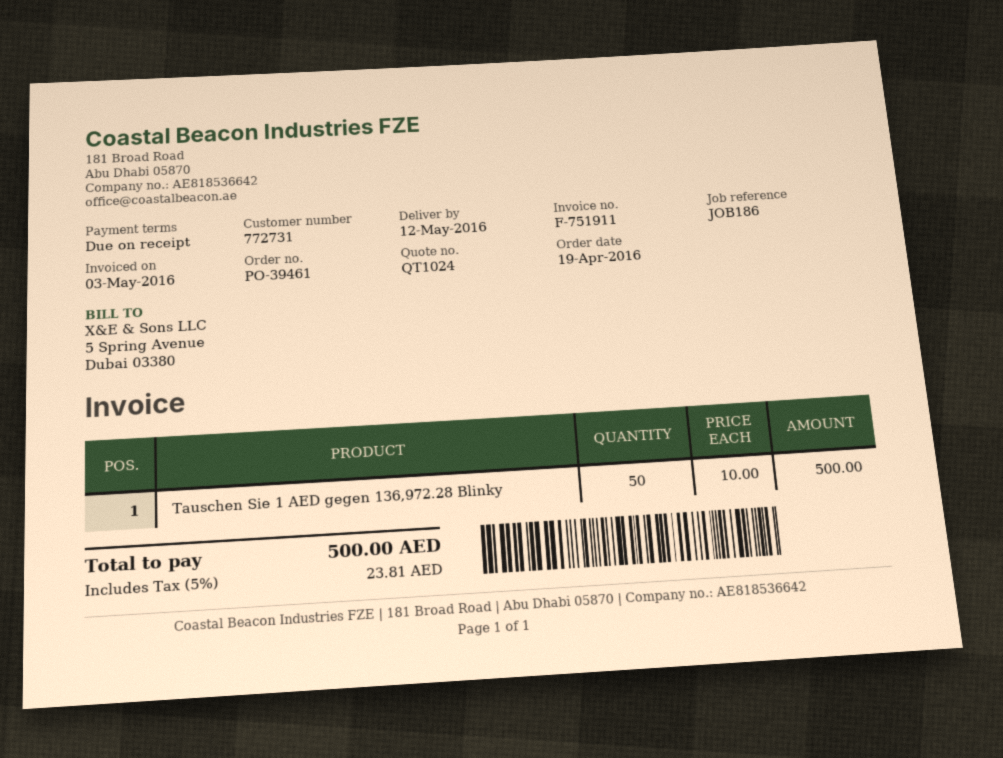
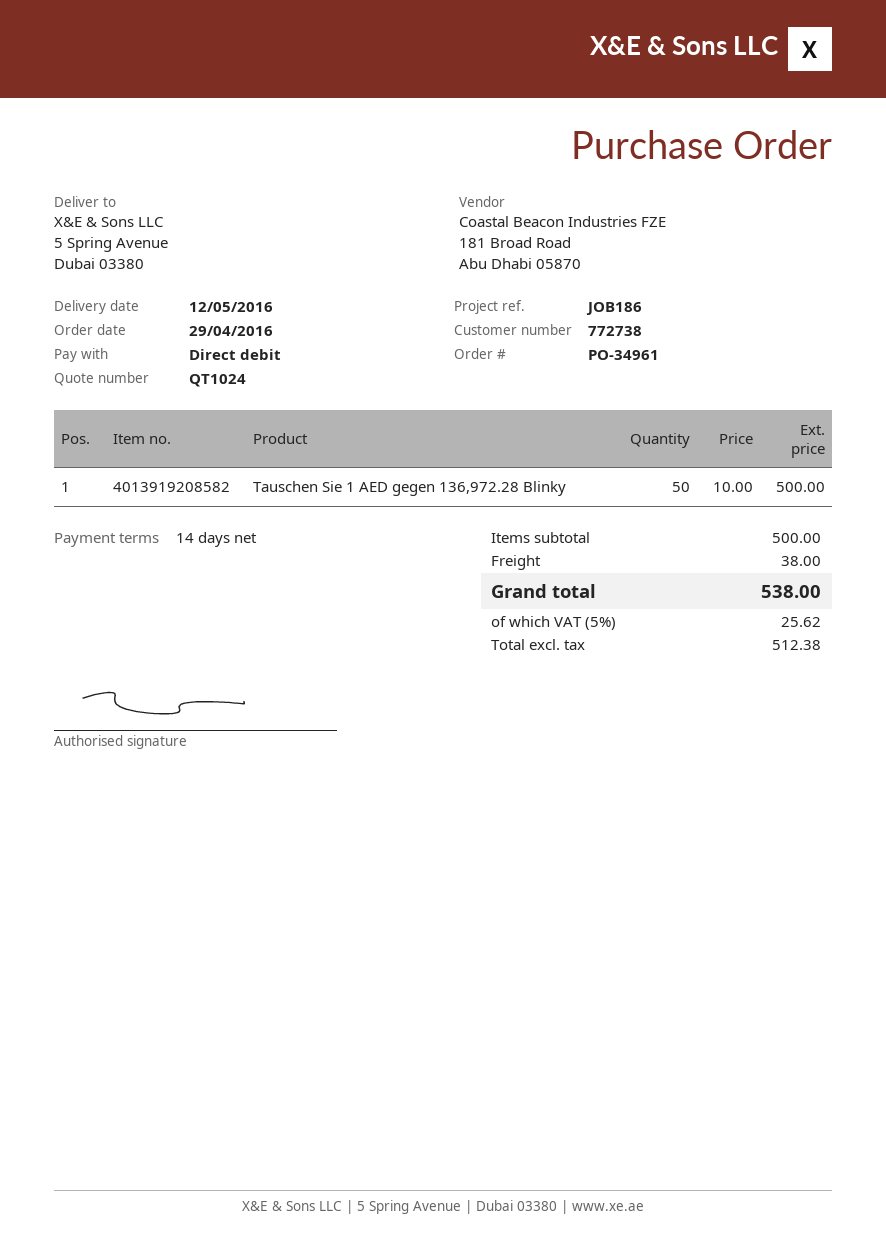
order number: PO-39461 -> PO-34961
order date: 2016-04-19 -> 2016-04-29
payment terms: on receipt -> 14 days
customer number: 772731 -> 772738
shipping: none -> 38.00
tax: 5% = 23.81 -> 5% = 25.62
total: 500.00 -> 538.00

